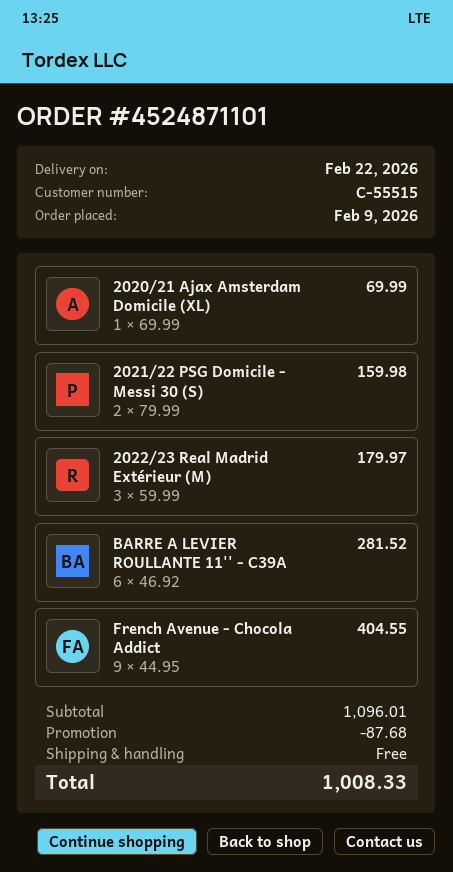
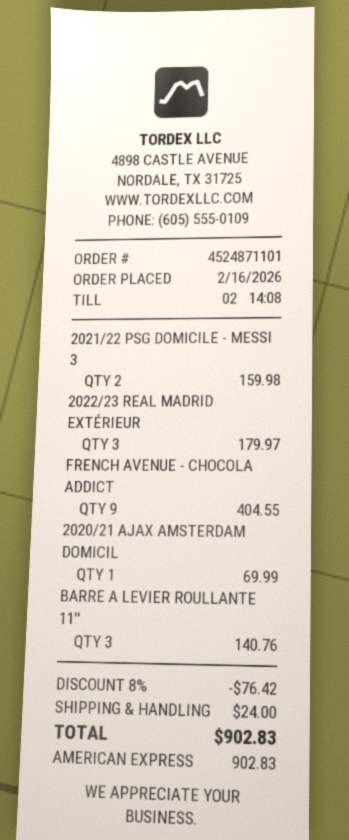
order date: 2026-02-09 -> 2026-02-16
BARRE A LEVIER ROULLANTE 11'' - C39A: 6 for 281.52 -> 3 for 140.76
discount: 87.68 -> 76.42
shipping: 0.00 -> 24.00
total: 1008.33 -> 902.83

